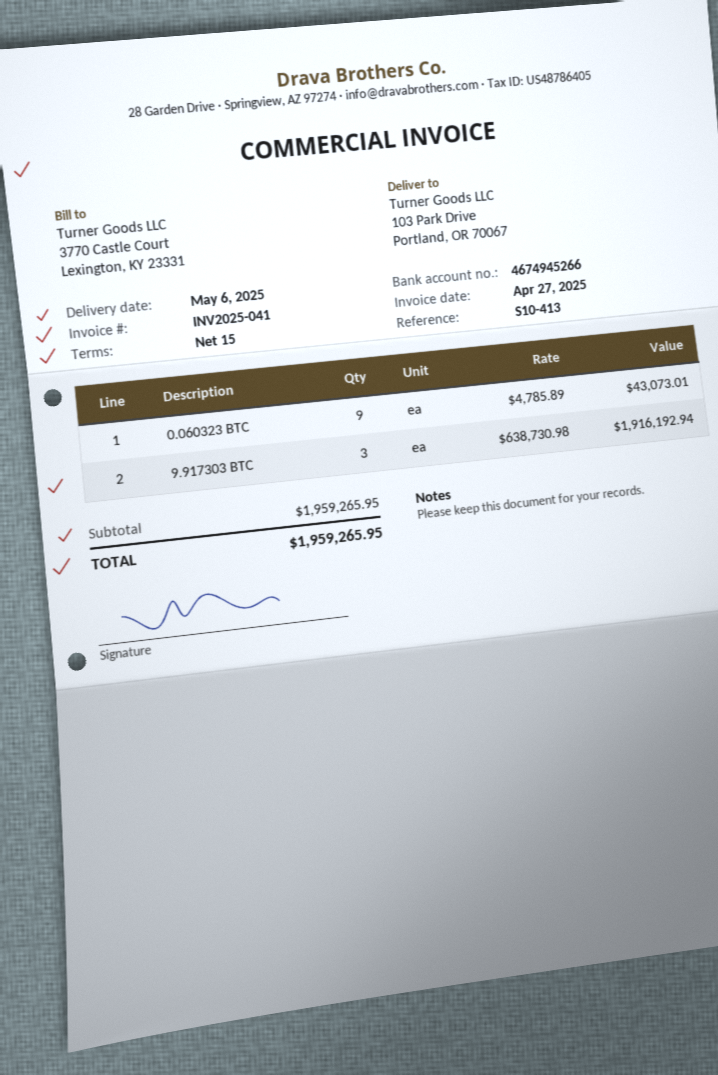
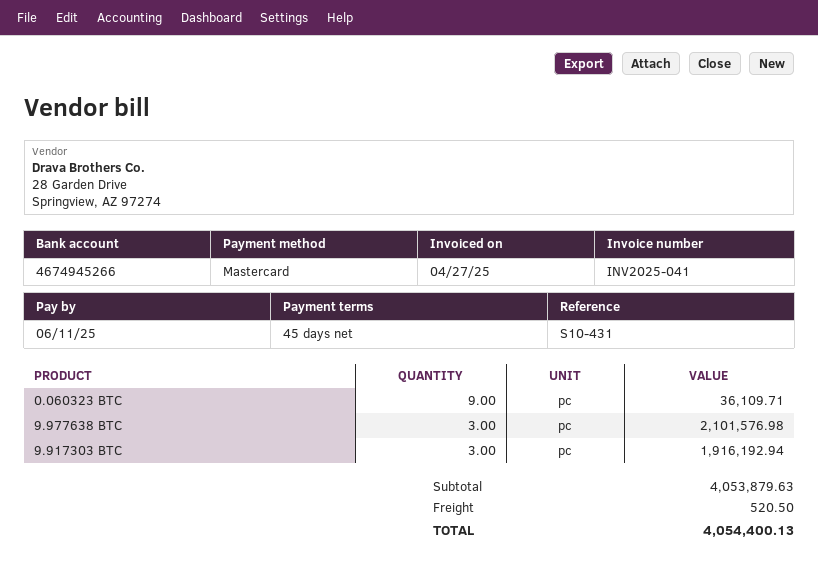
payment terms: 15 days -> 45 days
reference: S10-413 -> S10-431
0.060323 BTC: 9 for 43073.01 -> 9 for 36109.71
9.977638 BTC: none -> 3 for 2101576.98
subtotal: 1959265.95 -> 4053879.63
shipping: none -> 520.50
total: 1959265.95 -> 4054400.13

